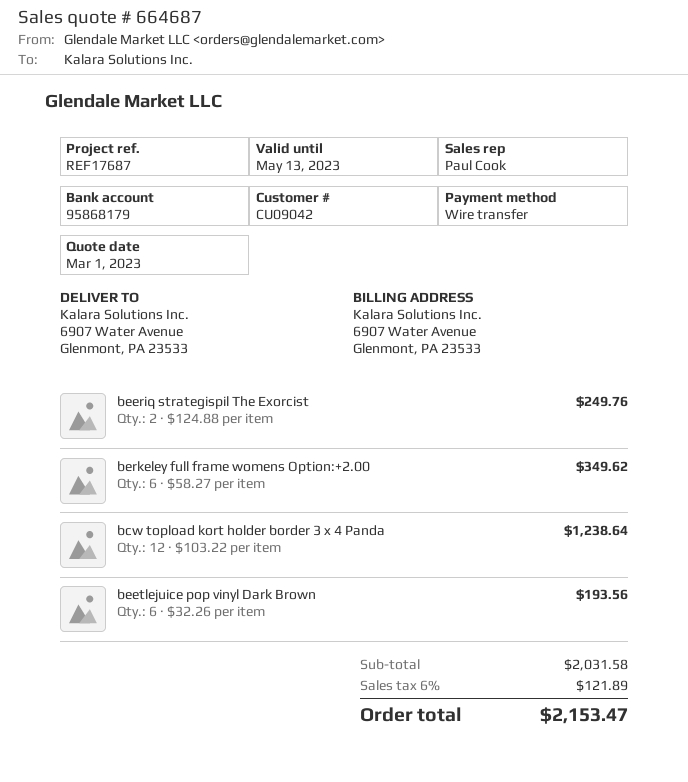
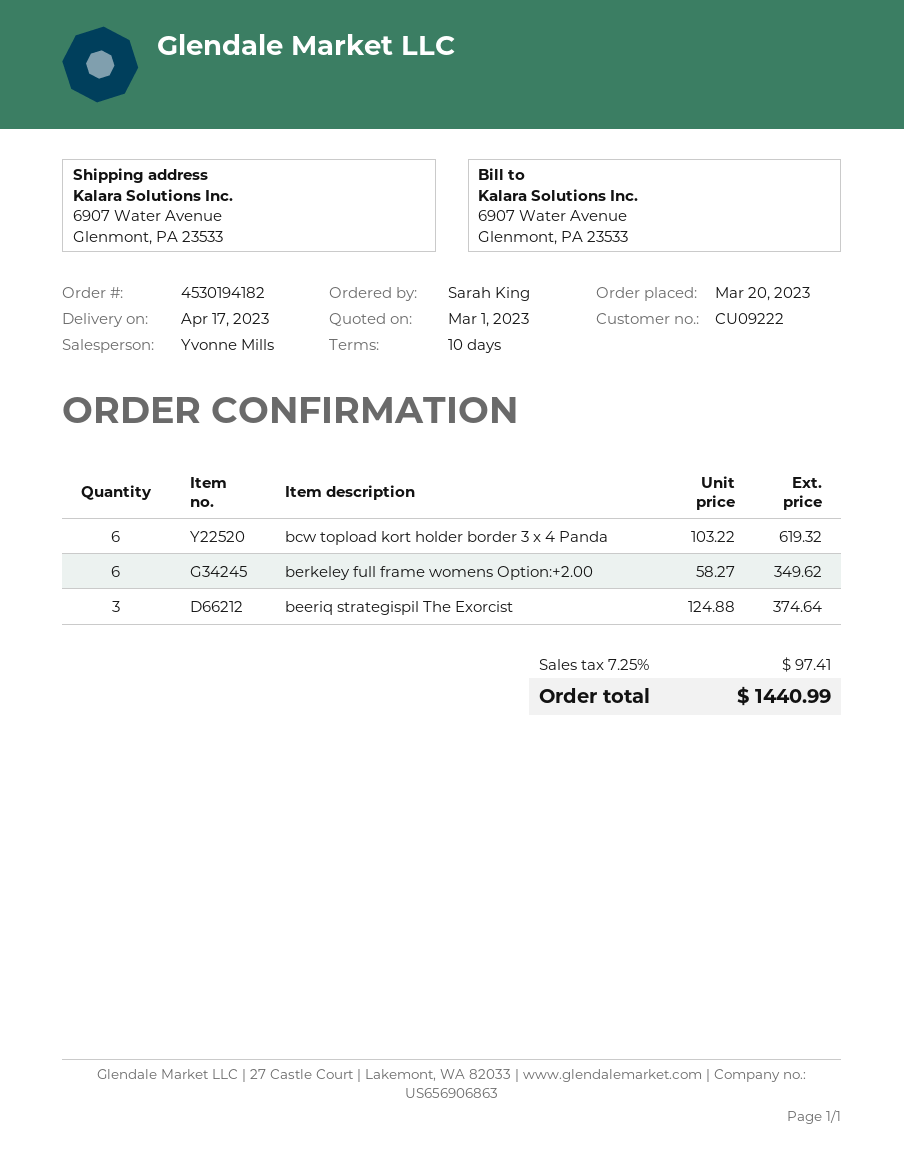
customer number: CU09042 -> CU09222
sales rep: Paul Cook -> Yvonne Mills
beeriq strategispil The Exorcist: 2 x 124.88 = 249.76 -> 3 x 124.88 = 374.64
bcw topload kort holder border 3 x 4 Panda: 12 x 103.22 = 1238.64 -> 6 x 103.22 = 619.32
beetlejuice pop vinyl Dark Brown: 6 x 32.26 = 193.56 -> none
tax: 6% = 121.89 -> 7.25% = 97.41
total: 2153.47 -> 1440.99

